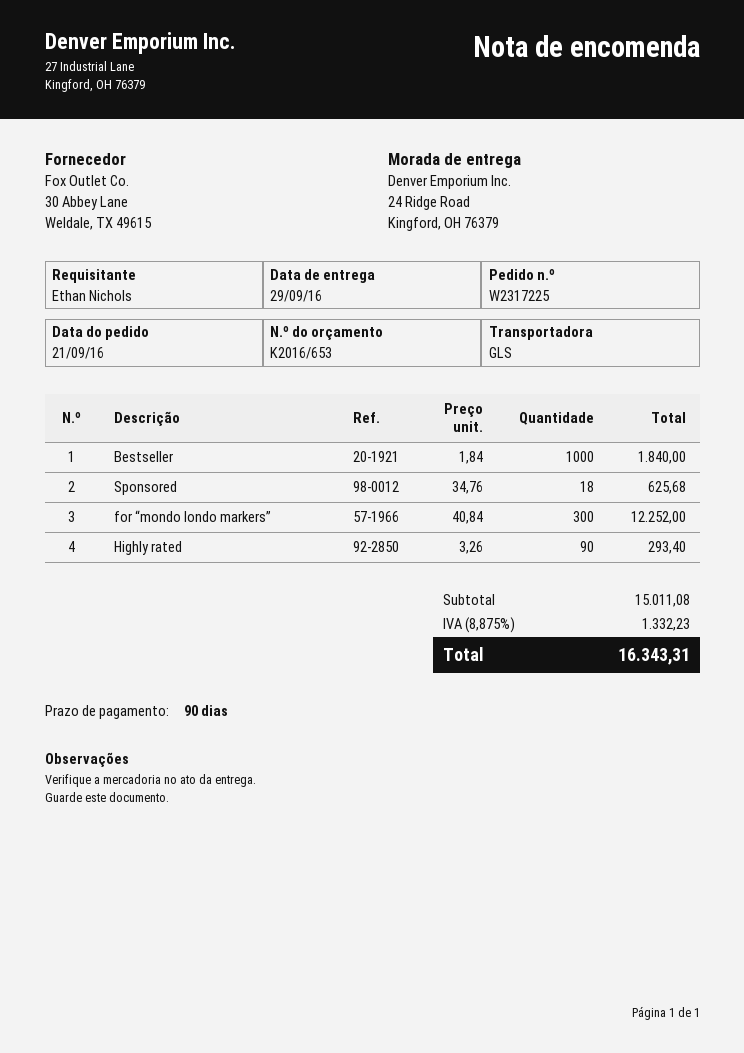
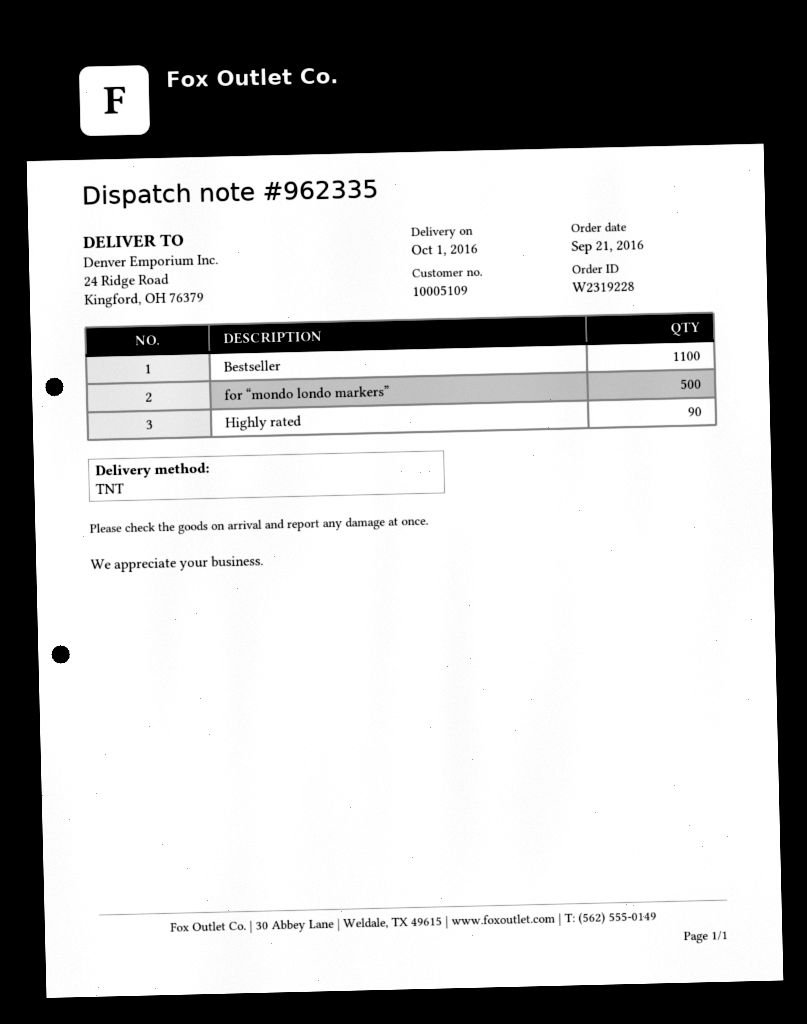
order number: W2317225 -> W2319228
delivery date: 2016-09-29 -> 2016-10-01
shipping method: GLS -> TNT
Bestseller: 1000 -> 1100
Sponsored: 18 -> none
for “mondo londo markers”: 300 -> 500

